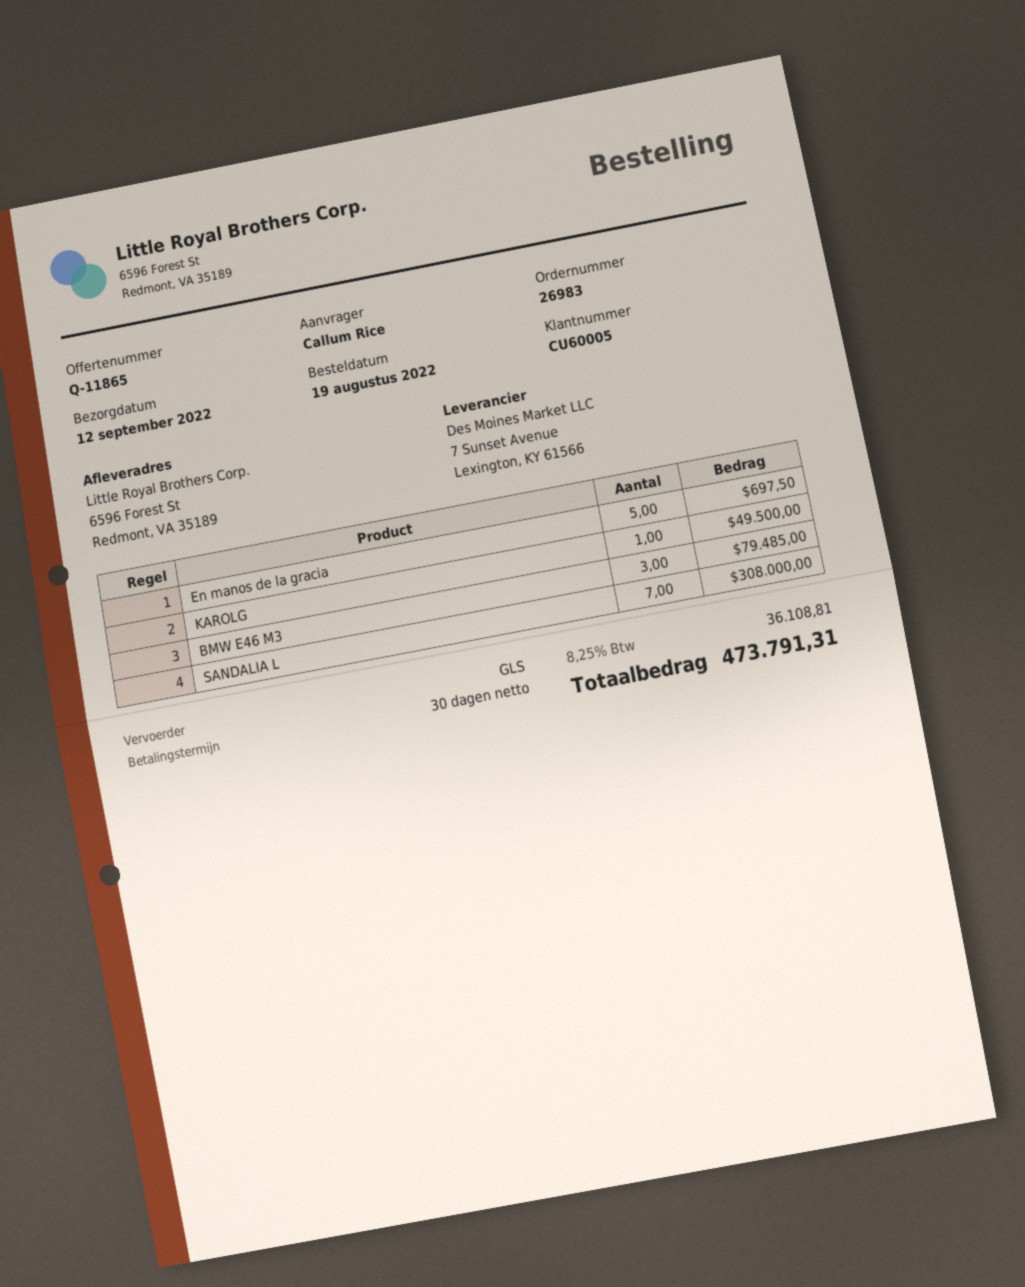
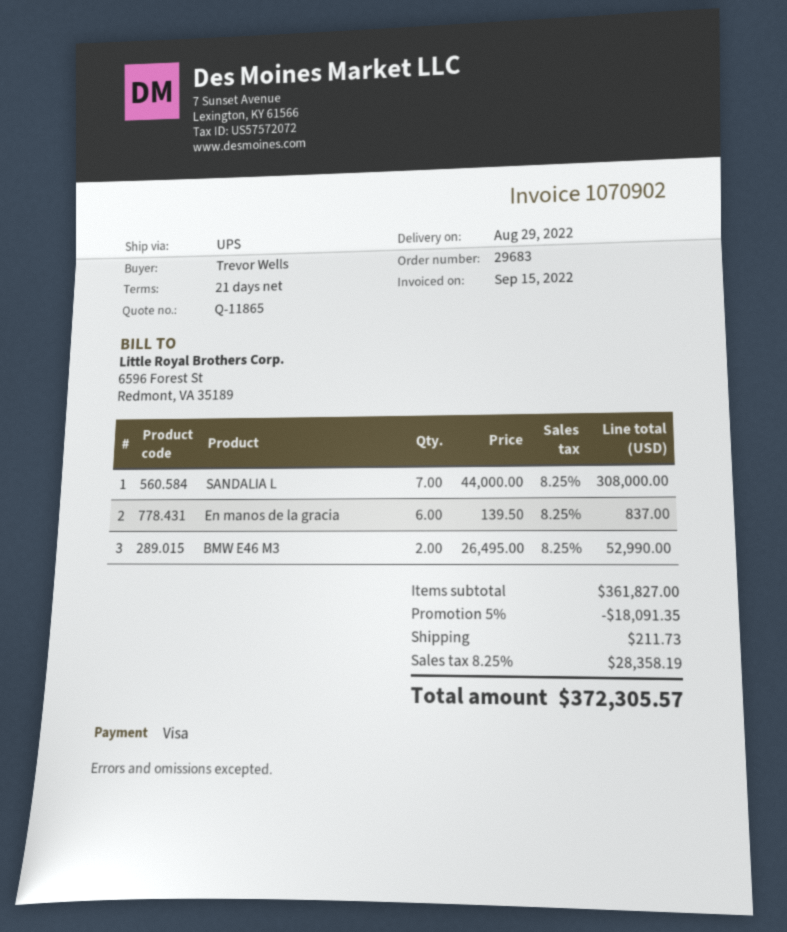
order number: 26983 -> 29683
delivery date: 2022-09-12 -> 2022-08-29
payment terms: 30 days -> 21 days
ordered by: Callum Rice -> Trevor Wells
shipping method: GLS -> UPS
En manos de la gracia: 5 for 697.50 -> 6 for 837.00
KAROLG: 1 for 49500.00 -> none
BMW E46 M3: 3 for 79485.00 -> 2 for 52990.00
discount: none -> 5% = 18091.35
shipping: none -> 211.73
tax: 8.25% = 36108.81 -> 8.25% = 28358.19
total: 473791.31 -> 372305.57

